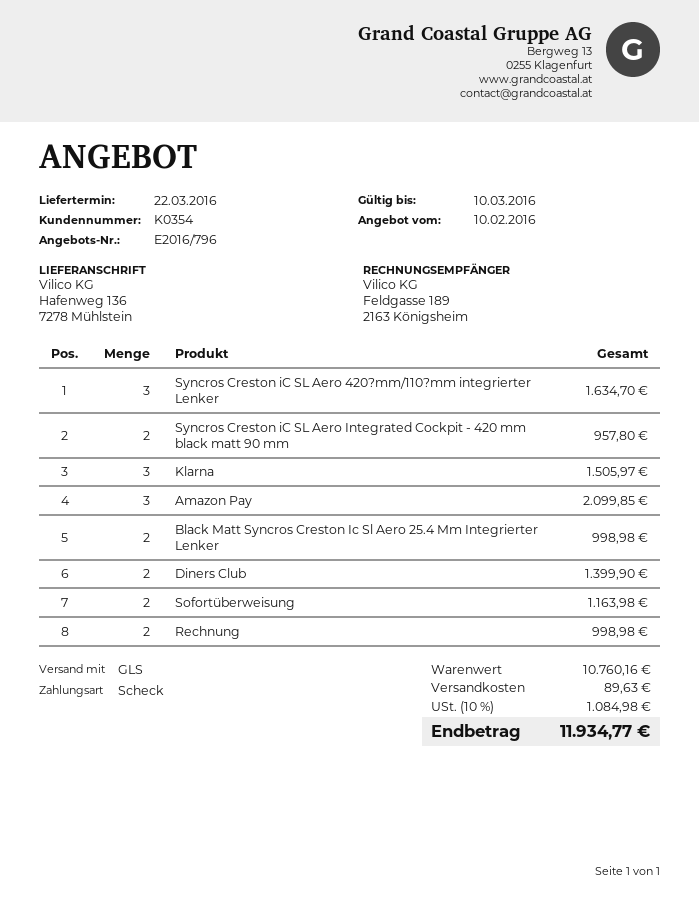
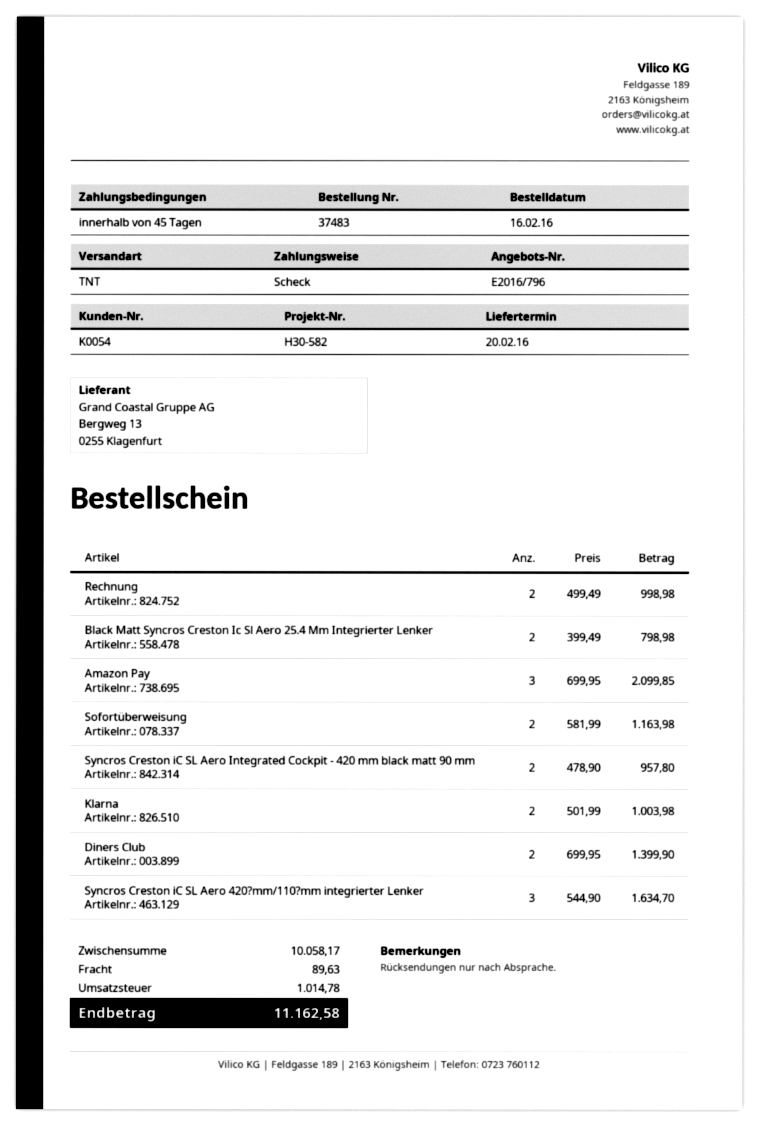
delivery date: 2016-03-22 -> 2016-02-20
customer number: K0354 -> K0054
shipping method: GLS -> TNT
Klarna: 3 for 1505.97 -> 2 for 1003.98
Black Matt Syncros Creston Ic Sl Aero 25.4 Mm Integrierter Lenker: 2 for 998.98 -> 2 for 798.98
subtotal: 10760.16 -> 10058.17
tax: 1084.98 -> 1014.78
total: 11934.77 -> 11162.58

